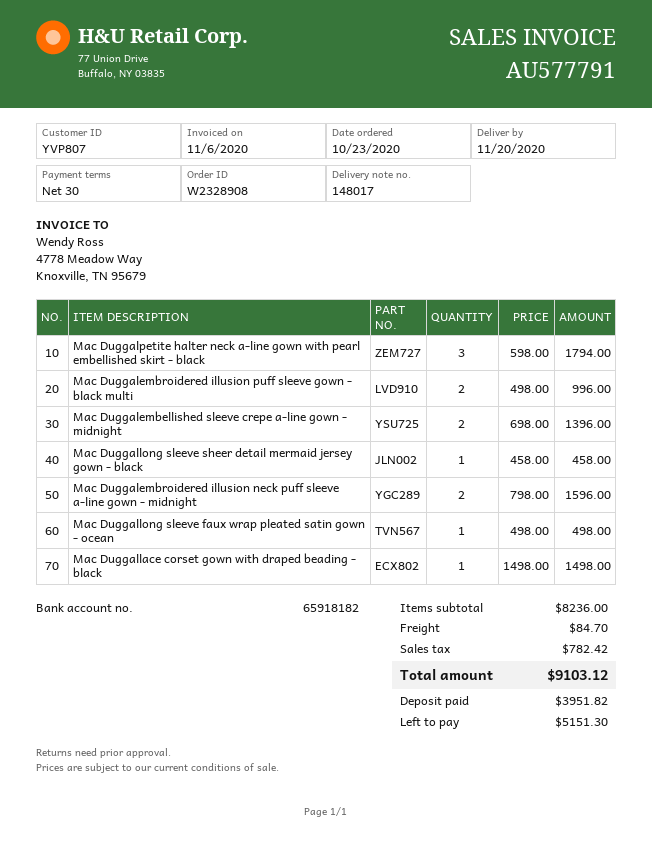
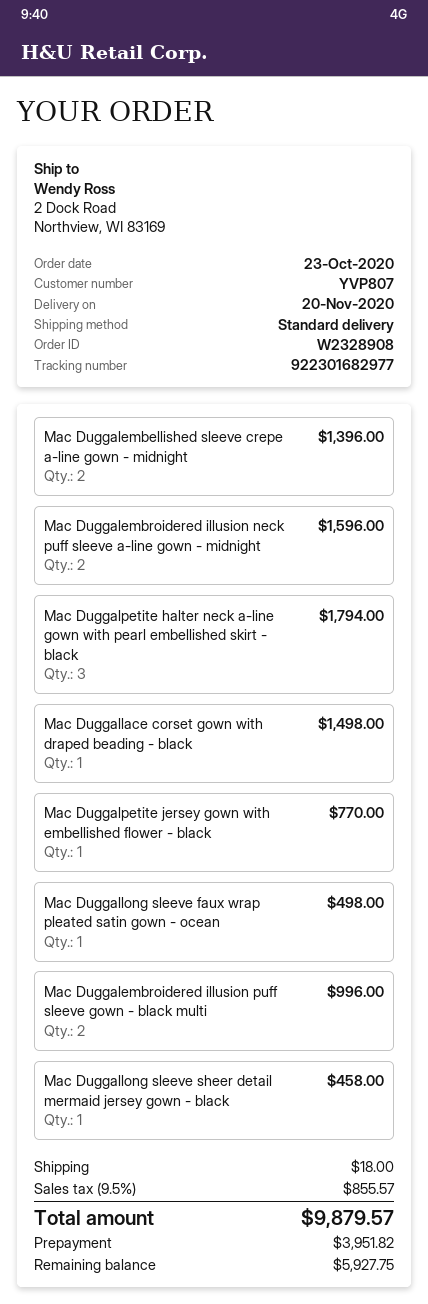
Mac Duggalpetite jersey gown with embellished flower - black: none -> 1 for 770.00
shipping: 84.70 -> 18.00
tax: 782.42 -> 855.57
total: 9103.12 -> 9879.57
balance: 5151.30 -> 5927.75

